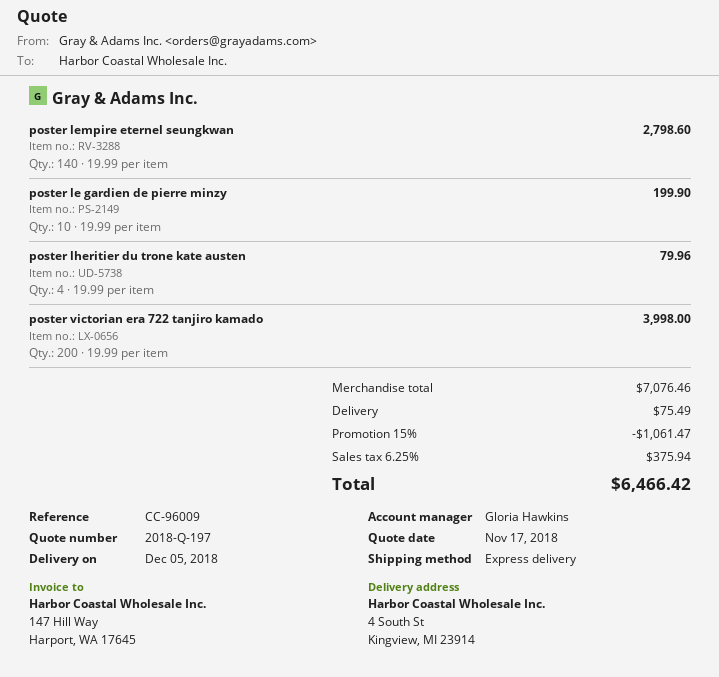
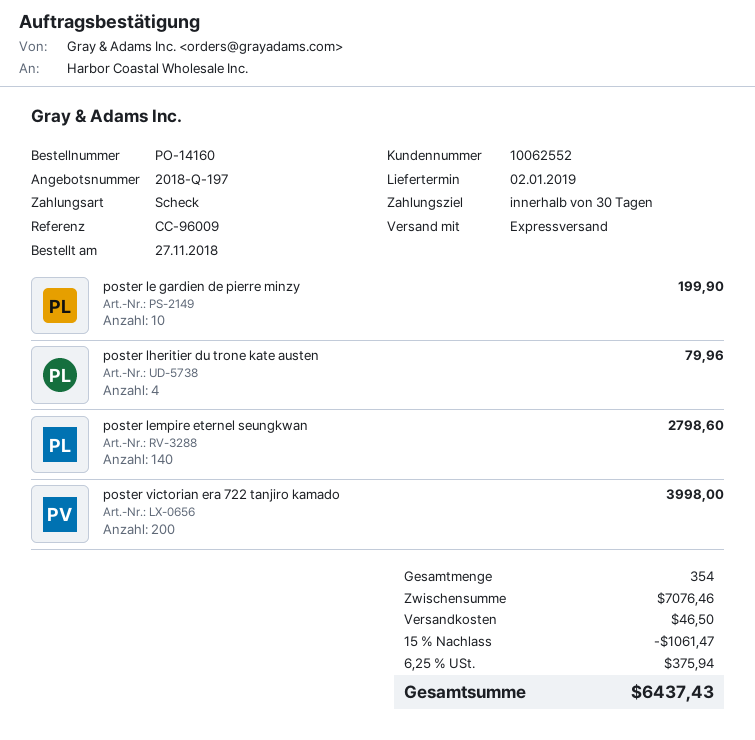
delivery date: 2018-12-05 -> 2019-01-02
shipping: 75.49 -> 46.50
total: 6466.42 -> 6437.43

